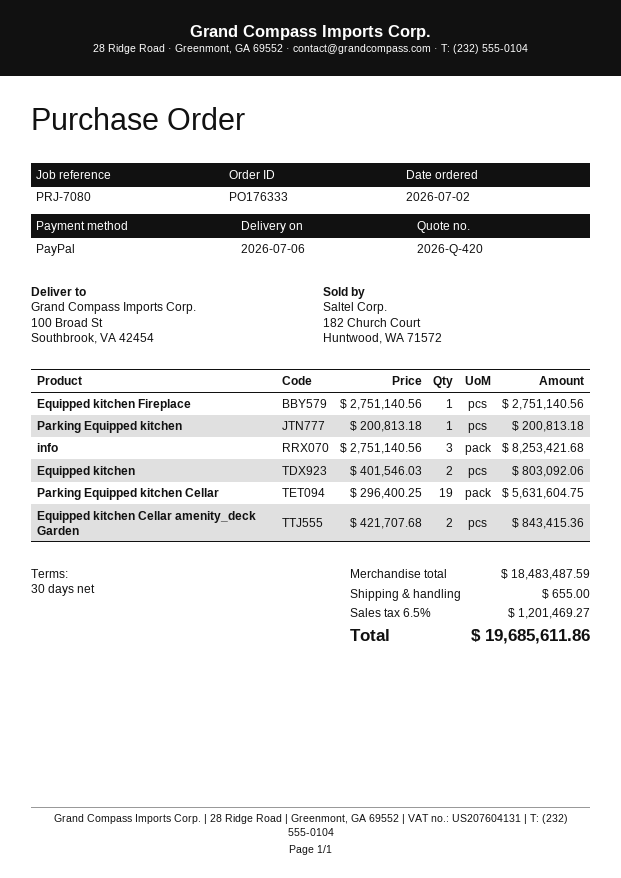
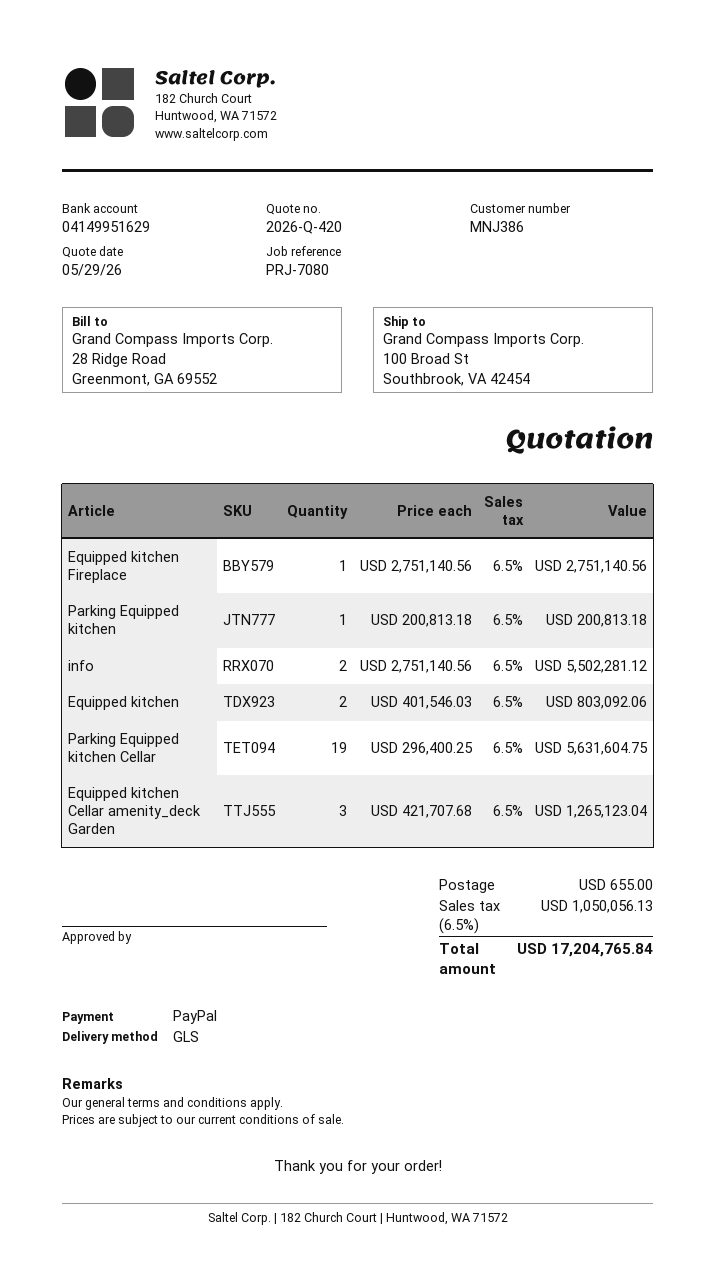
info: 3 x 2751140.56 = 8253421.68 -> 2 x 2751140.56 = 5502281.12
Equipped kitchen Cellar amenity_deck Garden: 2 x 421707.68 = 843415.36 -> 3 x 421707.68 = 1265123.04
tax: 6.5% = 1201469.27 -> 6.5% = 1050056.13
total: 19685611.86 -> 17204765.84

